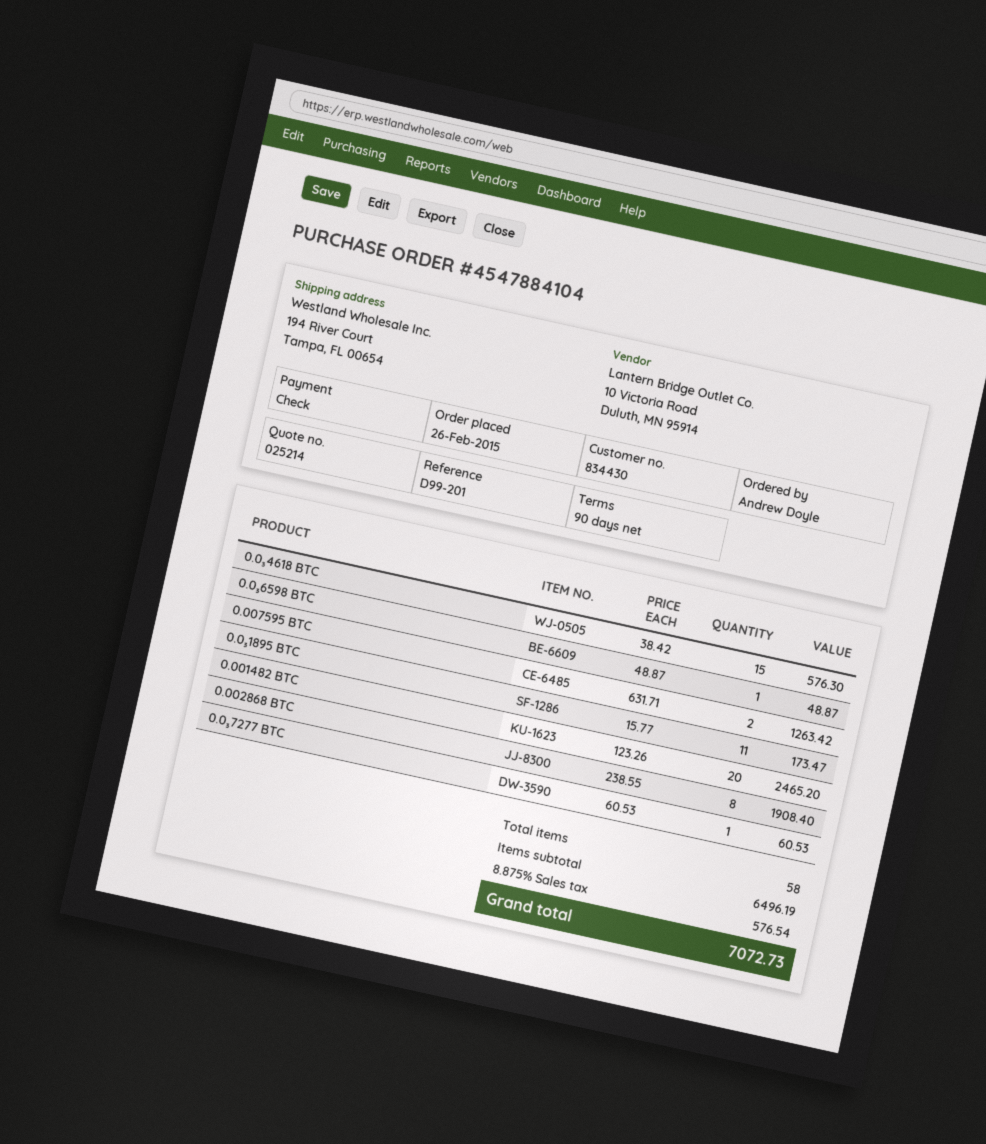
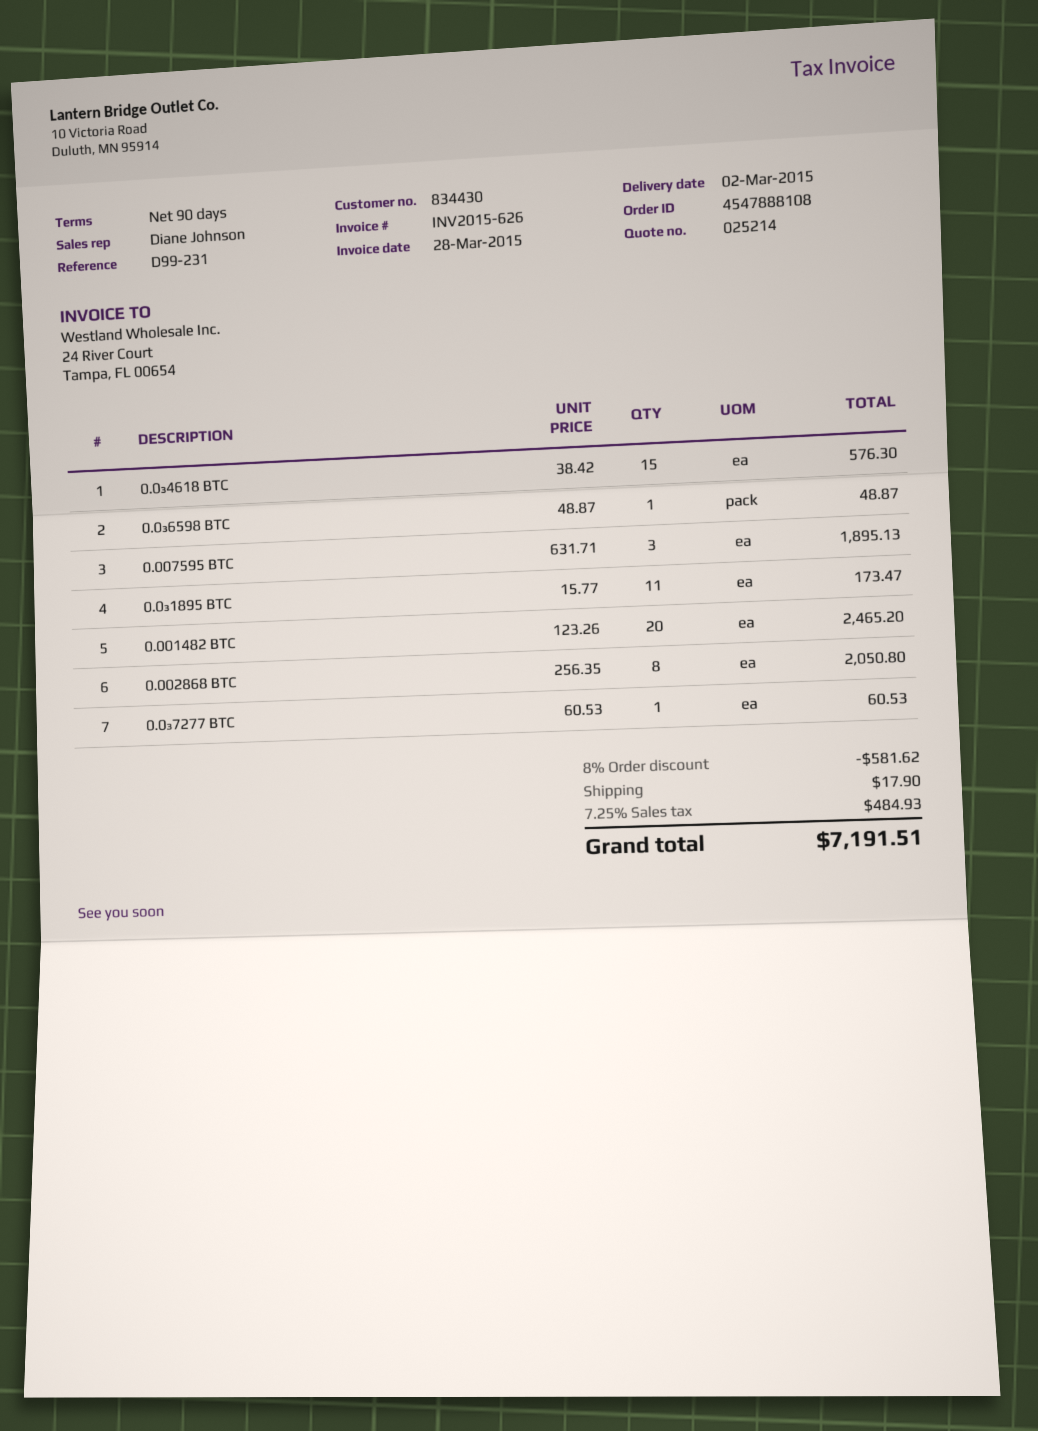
order number: 4547884104 -> 4547888108
reference: D99-201 -> D99-231
0.007595 BTC: 2 x 631.71 = 1263.42 -> 3 x 631.71 = 1895.13
0.002868 BTC: 8 x 238.55 = 1908.40 -> 8 x 256.35 = 2050.80
discount: none -> 8% = 581.62
shipping: none -> 17.90
tax: 8.875% = 576.54 -> 7.25% = 484.93
total: 7072.73 -> 7191.51

